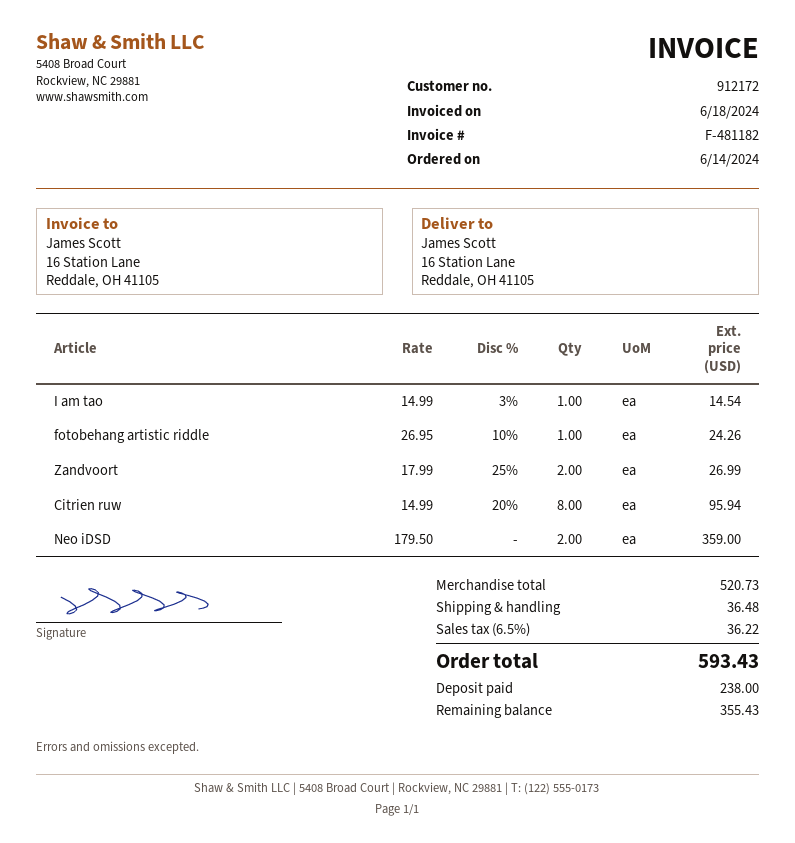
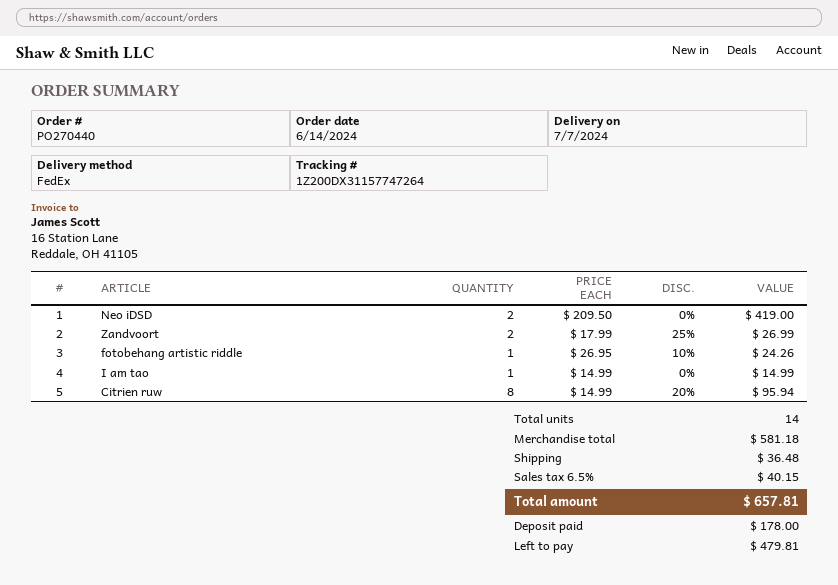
I am tao: 1 x 14.99 - 3% = 14.54 -> 1 x 14.99 = 14.99
Neo iDSD: 2 x 179.50 = 359.00 -> 2 x 209.50 = 419.00
subtotal: 520.73 -> 581.18
tax: 6.5% = 36.22 -> 6.5% = 40.15
total: 593.43 -> 657.81
deposit: 238.00 -> 178.00
balance: 355.43 -> 479.81

